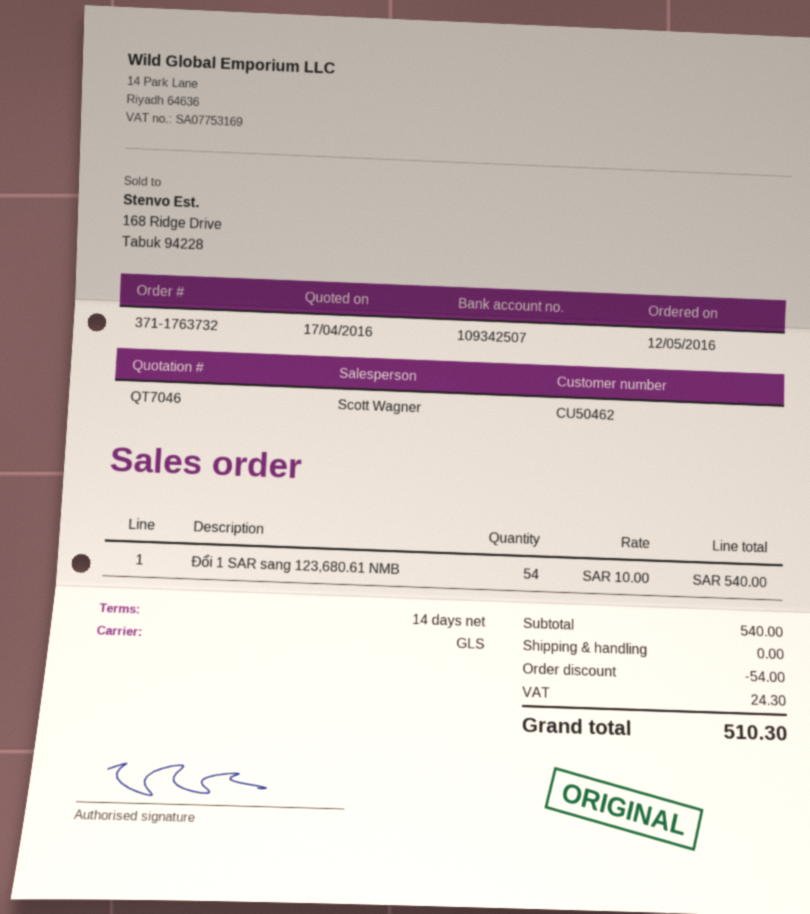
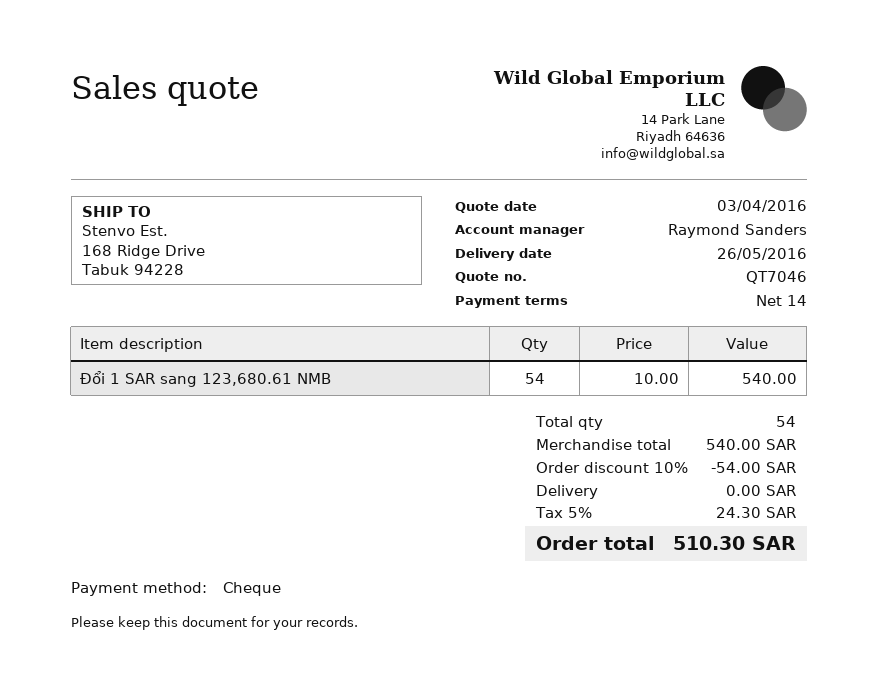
quote date: 2016-04-17 -> 2016-04-03
sales rep: Scott Wagner -> Raymond Sanders

